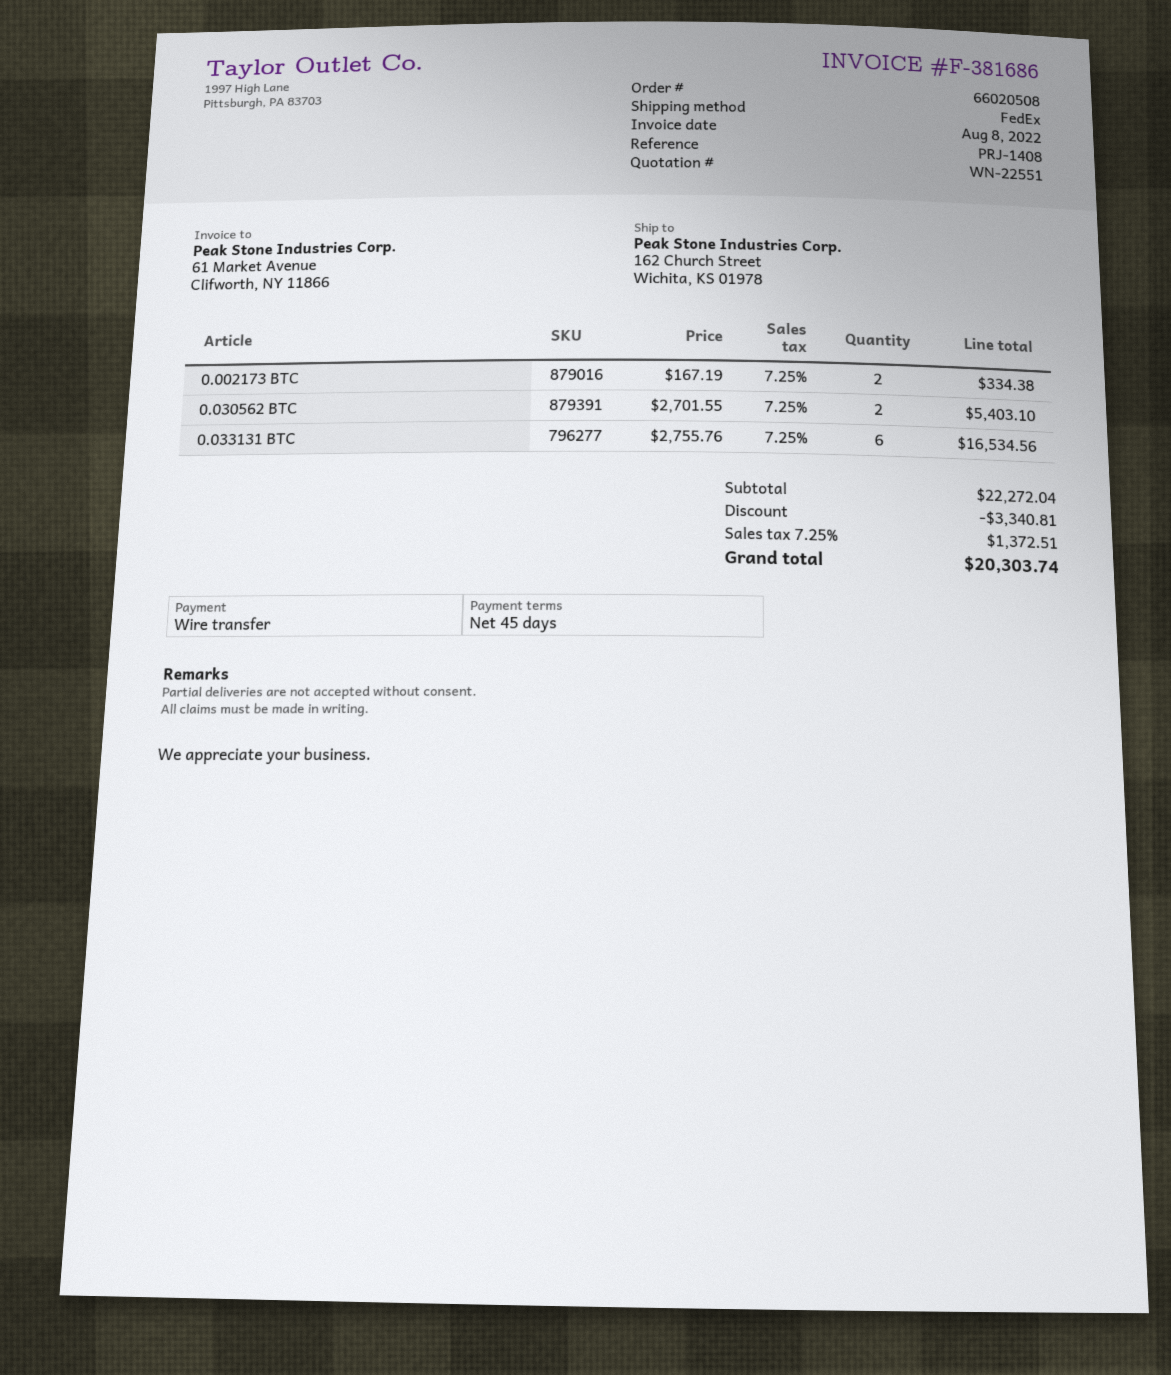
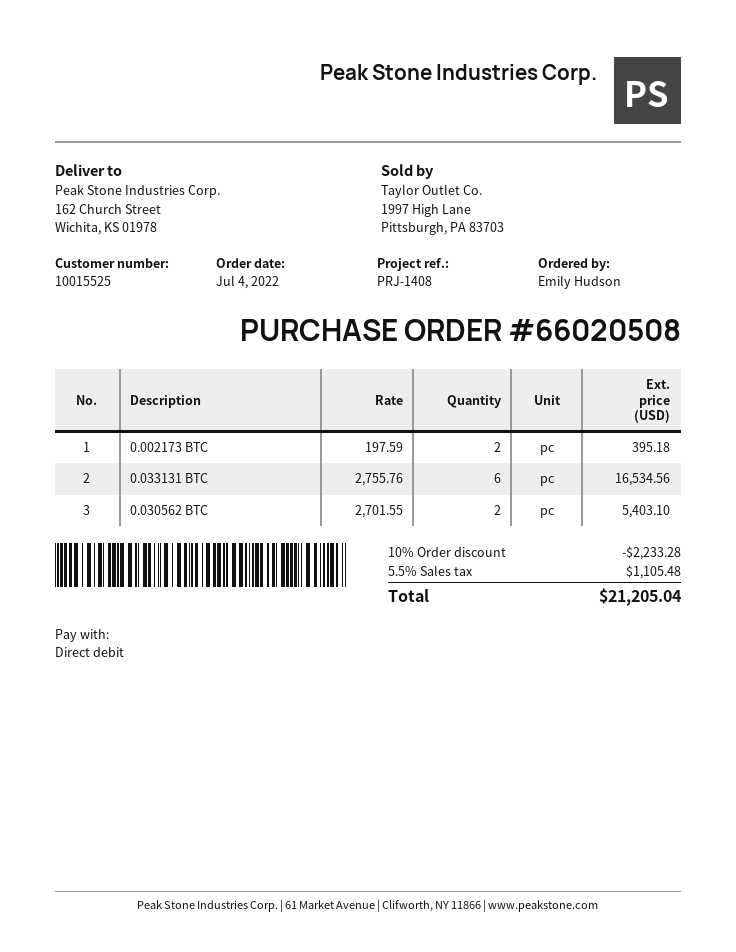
payment method: bank transfer -> direct debit
0.002173 BTC: 2 x 167.19 = 334.38 -> 2 x 197.59 = 395.18
discount: 3340.81 -> 2233.28
tax: 7.25% = 1372.51 -> 5.5% = 1105.48
total: 20303.74 -> 21205.04

